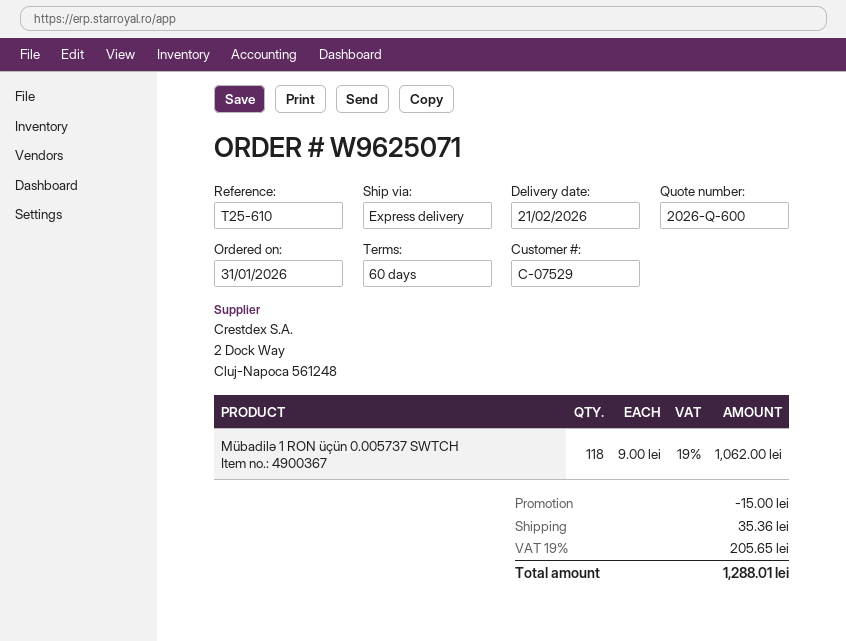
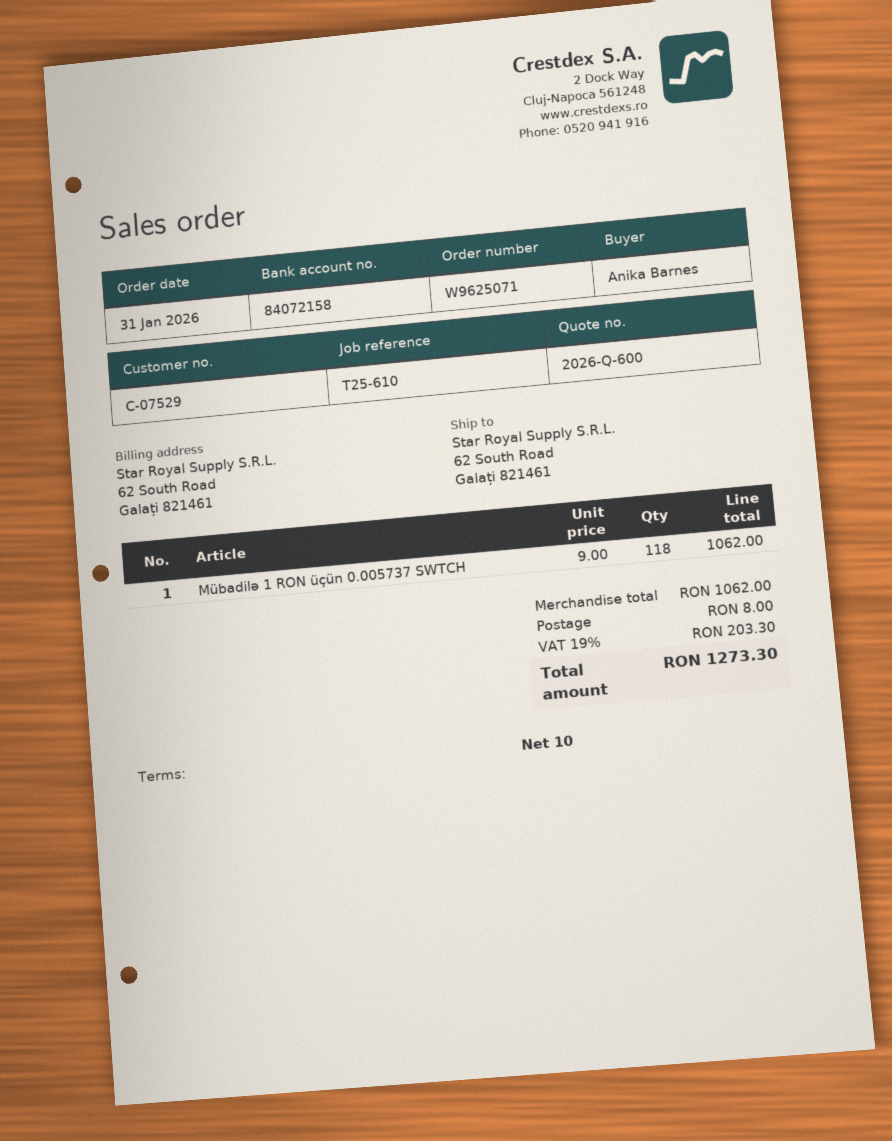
payment terms: 60 days -> 10 days
discount: 15.00 -> none
shipping: 35.36 -> 8.00
tax: 19% = 205.65 -> 19% = 203.30
total: 1288.01 -> 1273.30

